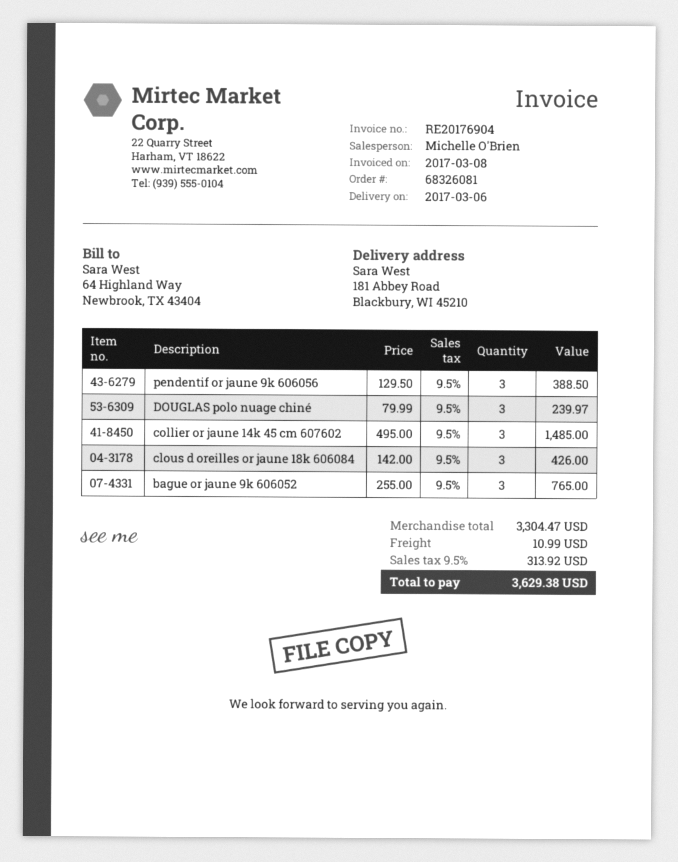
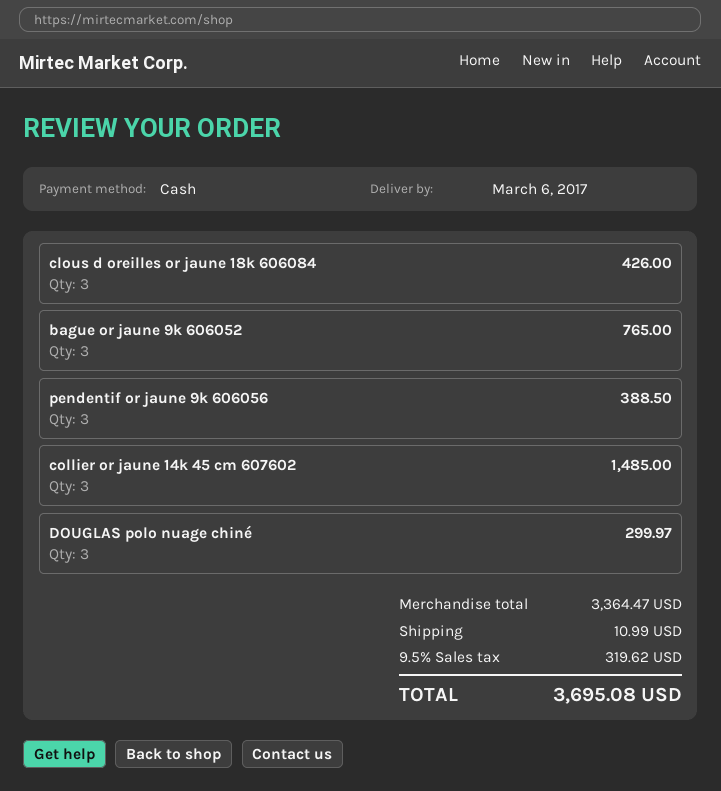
DOUGLAS polo nuage chiné: 3 for 239.97 -> 3 for 299.97
subtotal: 3304.47 -> 3364.47
tax: 9.5% = 313.92 -> 9.5% = 319.62
total: 3629.38 -> 3695.08

